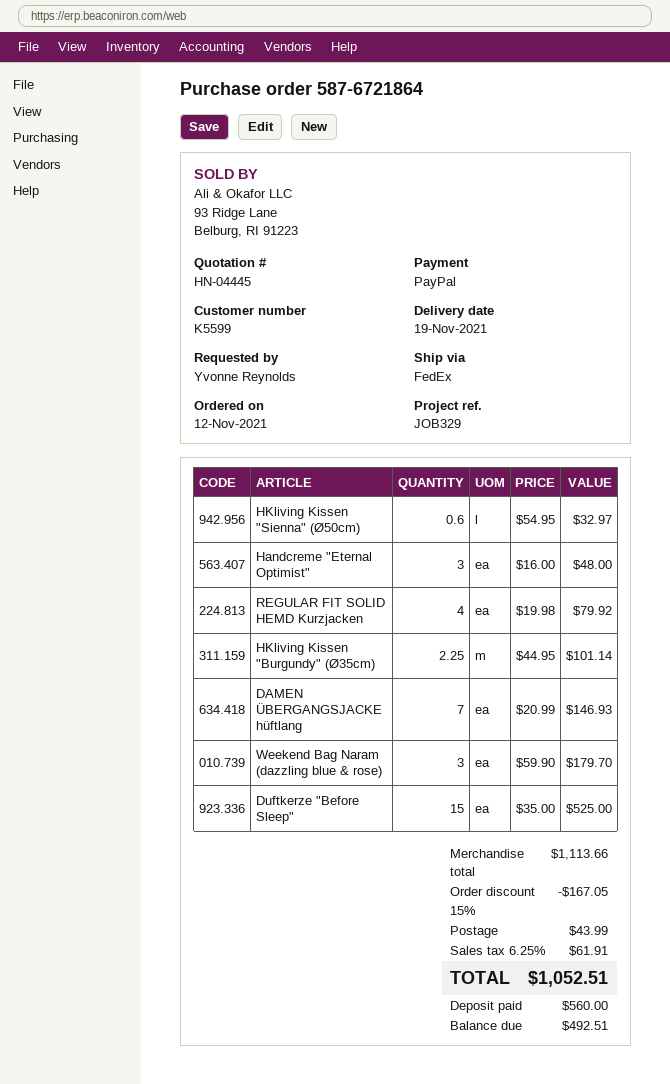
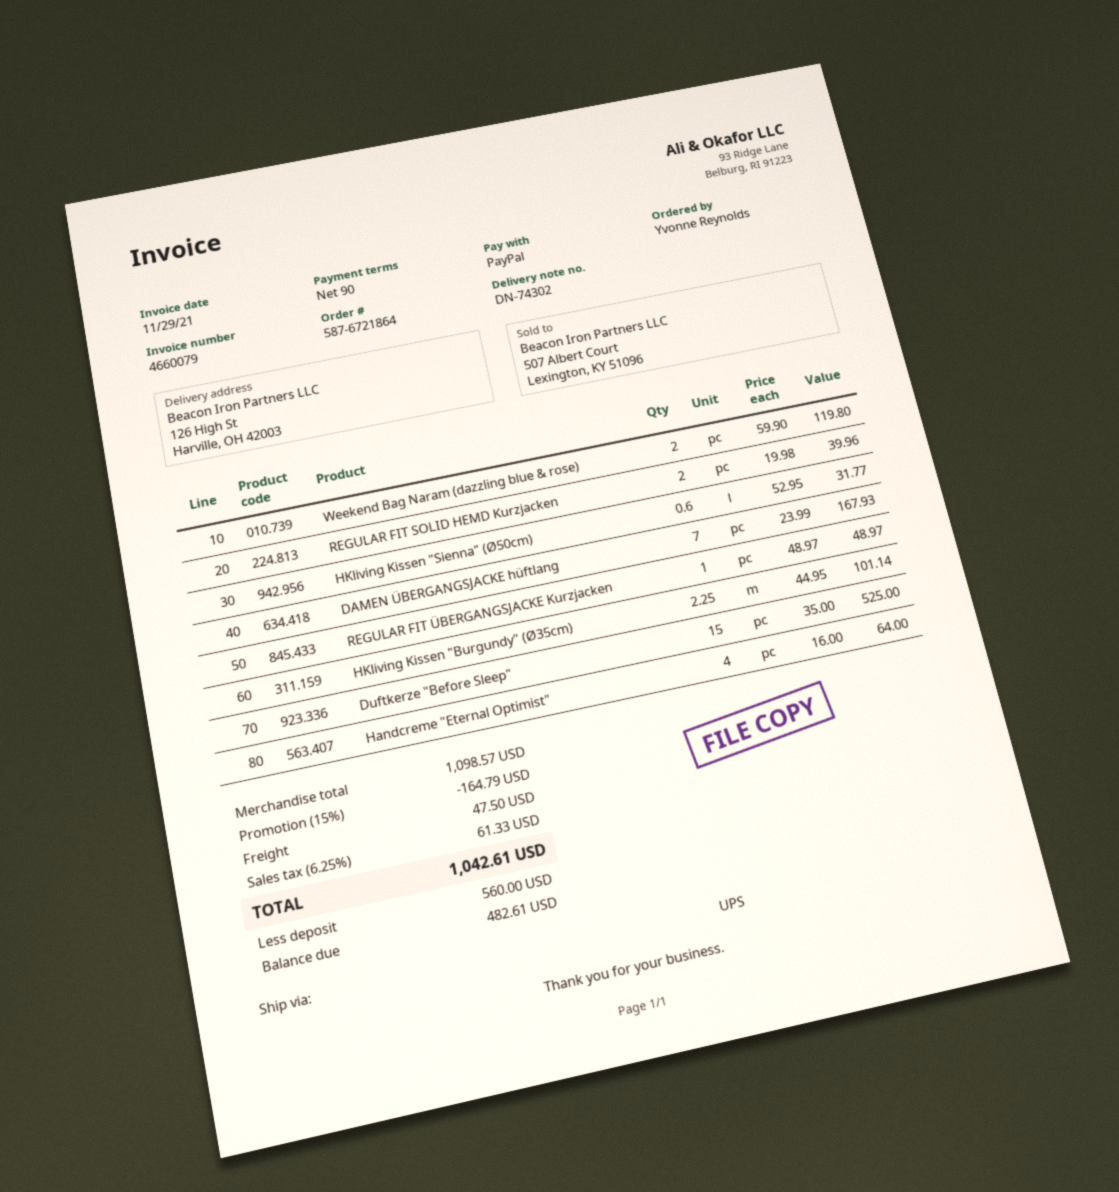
shipping method: FedEx -> UPS
HKliving Kissen "Sienna" (Ø50cm): 0.6 x 54.95 = 32.97 -> 0.6 x 52.95 = 31.77
Handcreme "Eternal Optimist": 3 x 16.00 = 48.00 -> 4 x 16.00 = 64.00
REGULAR FIT SOLID HEMD Kurzjacken: 4 x 19.98 = 79.92 -> 2 x 19.98 = 39.96
DAMEN ÜBERGANGSJACKE hüftlang: 7 x 20.99 = 146.93 -> 7 x 23.99 = 167.93
Weekend Bag Naram (dazzling blue & rose): 3 x 59.90 = 179.70 -> 2 x 59.90 = 119.80
REGULAR FIT ÜBERGANGSJACKE Kurzjacken: none -> 1 x 48.97 = 48.97
subtotal: 1113.66 -> 1098.57
discount: 15% = 167.05 -> 15% = 164.79
shipping: 43.99 -> 47.50
tax: 6.25% = 61.91 -> 6.25% = 61.33
total: 1052.51 -> 1042.61
balance: 492.51 -> 482.61

